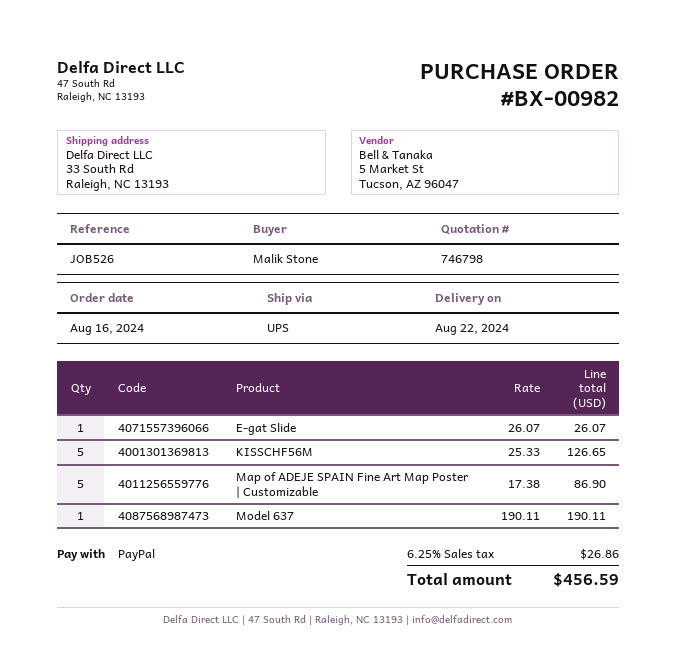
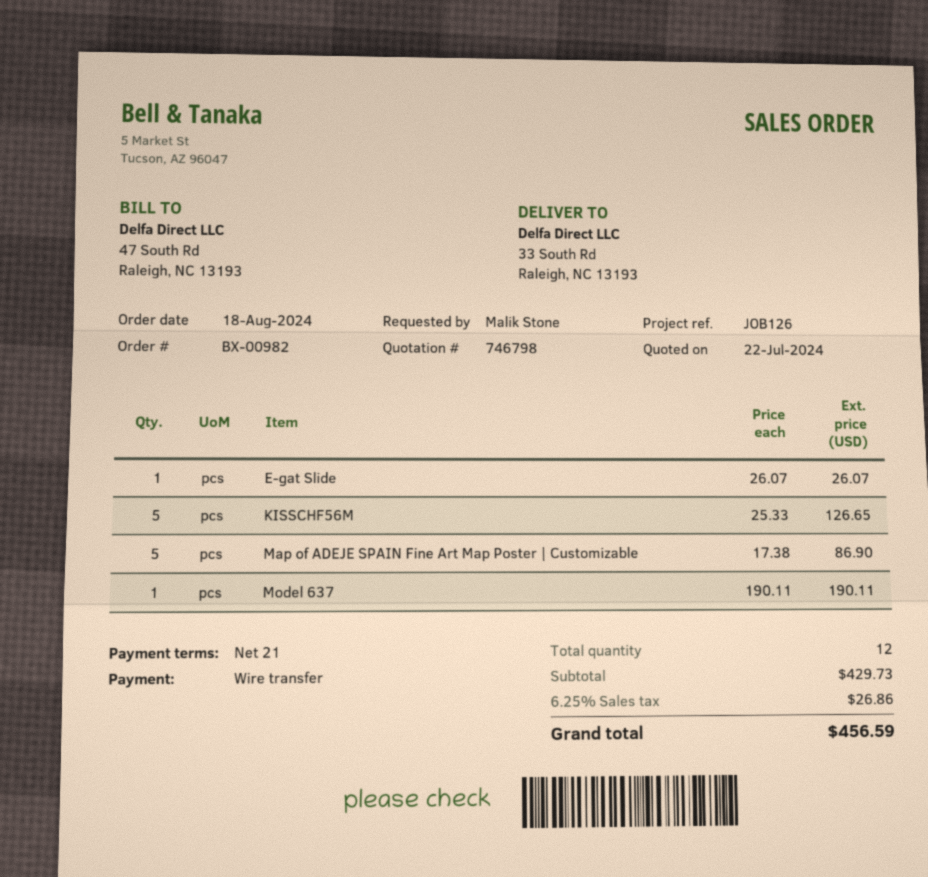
order date: 2024-08-16 -> 2024-08-18
reference: JOB526 -> JOB126
payment method: PayPal -> bank transfer

